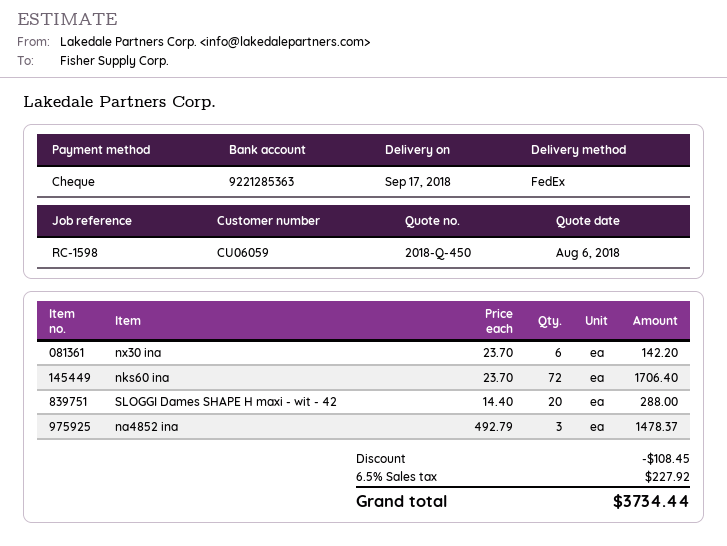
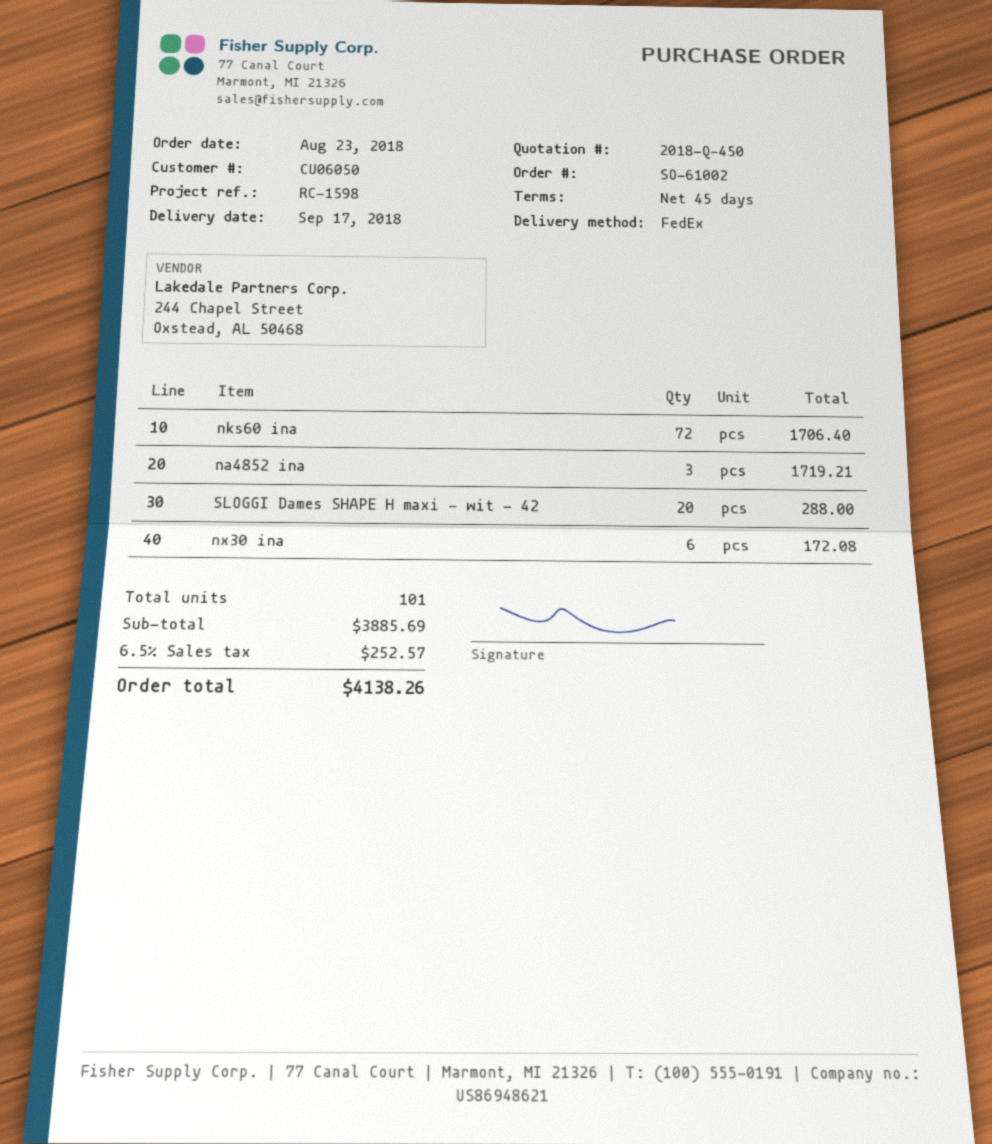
customer number: CU06059 -> CU06050
nx30 ina: 6 for 142.20 -> 6 for 172.08
na4852 ina: 3 for 1478.37 -> 3 for 1719.21
discount: 108.45 -> none
tax: 6.5% = 227.92 -> 6.5% = 252.57
total: 3734.44 -> 4138.26

